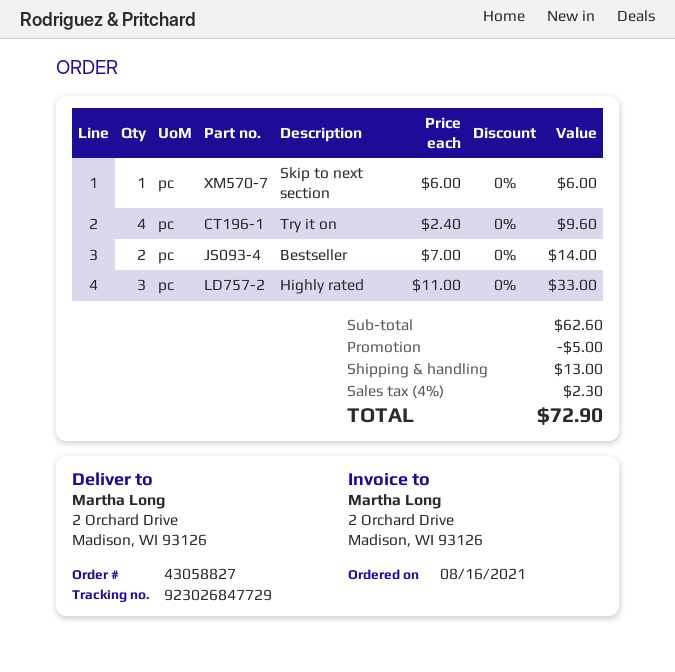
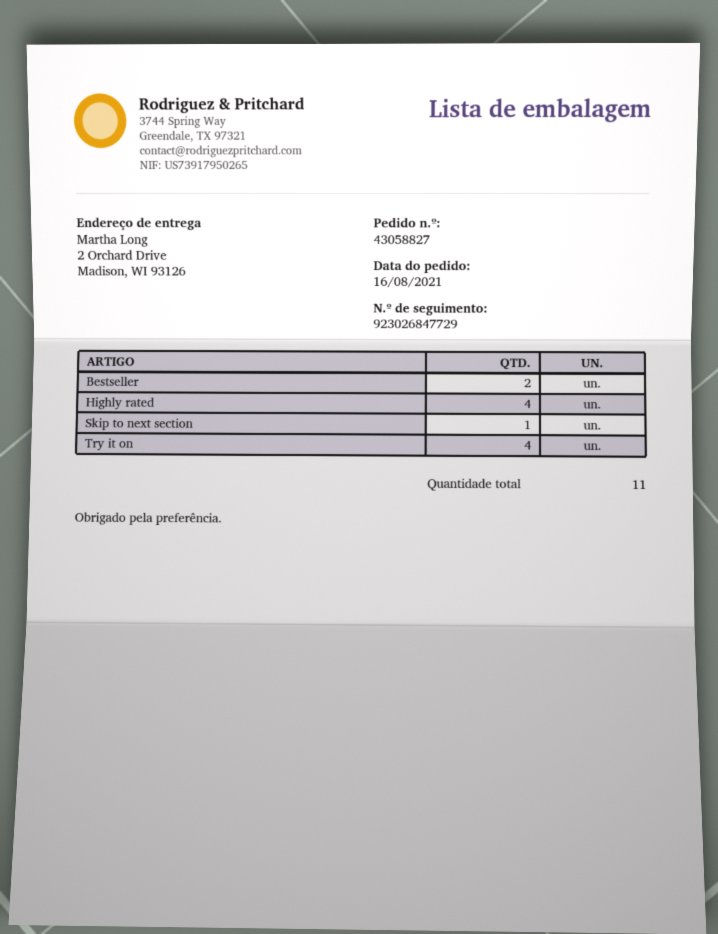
Highly rated: 3 -> 4

